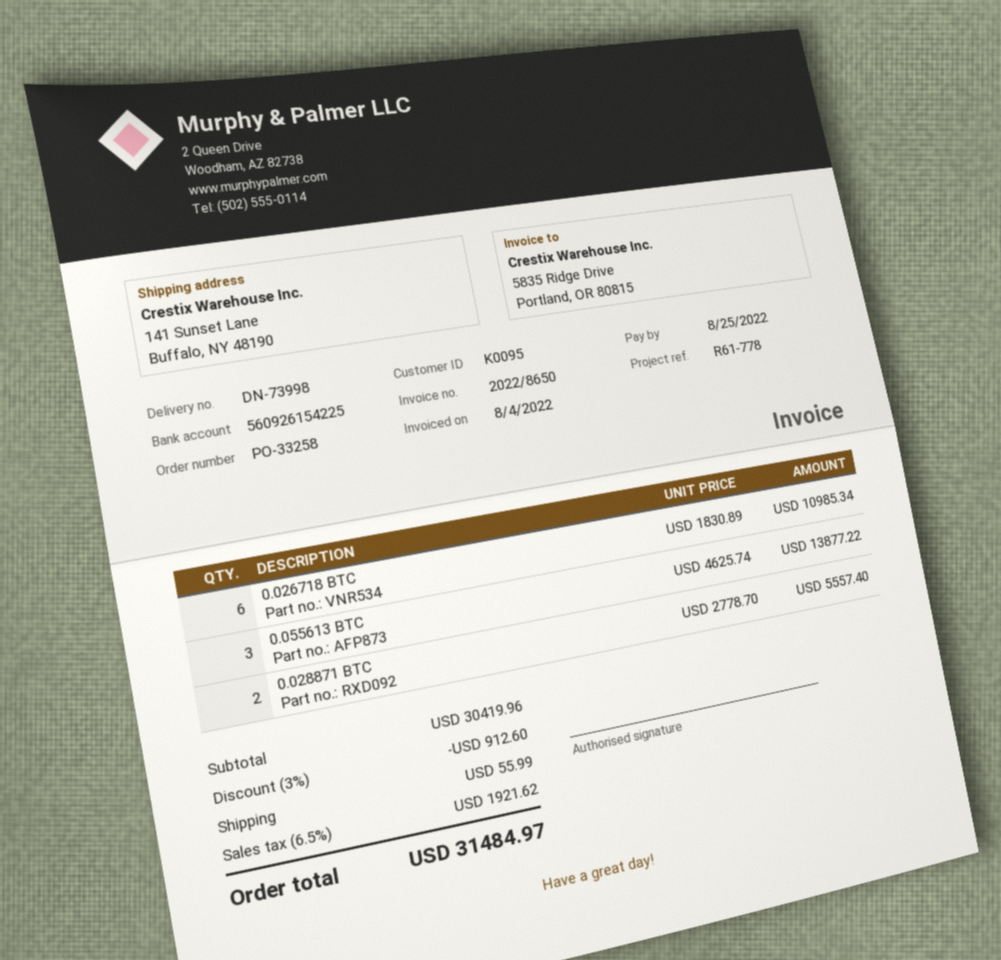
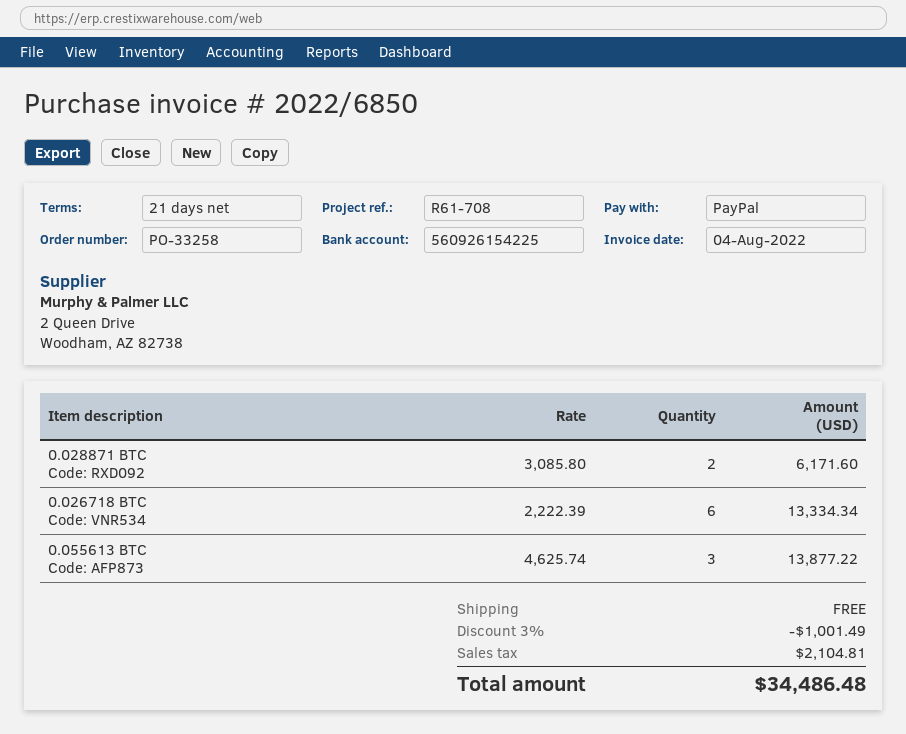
invoice number: 2022/8650 -> 2022/6850
reference: R61-778 -> R61-708
0.026718 BTC: 6 x 1830.89 = 10985.34 -> 6 x 2222.39 = 13334.34
0.028871 BTC: 2 x 2778.70 = 5557.40 -> 2 x 3085.80 = 6171.60
discount: 3% = 912.60 -> 3% = 1001.49
shipping: 55.99 -> 0.00
tax: 1921.62 -> 2104.81
total: 31484.97 -> 34486.48

